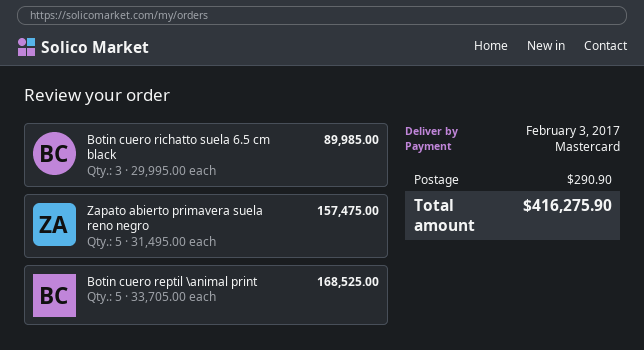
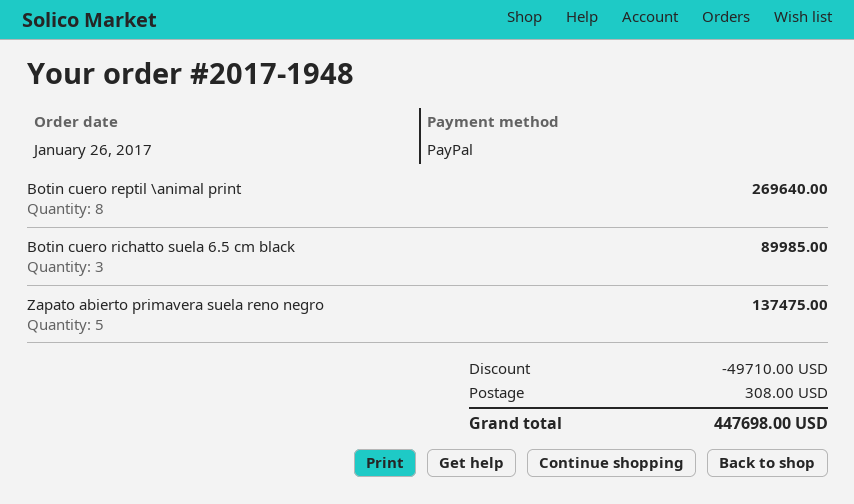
payment method: Mastercard -> PayPal
Zapato abierto primavera suela reno negro: 5 for 157475.00 -> 5 for 137475.00
Botin cuero reptil \animal print: 5 for 168525.00 -> 8 for 269640.00
discount: none -> 49710.00
shipping: 290.90 -> 308.00
total: 416275.90 -> 447698.00

